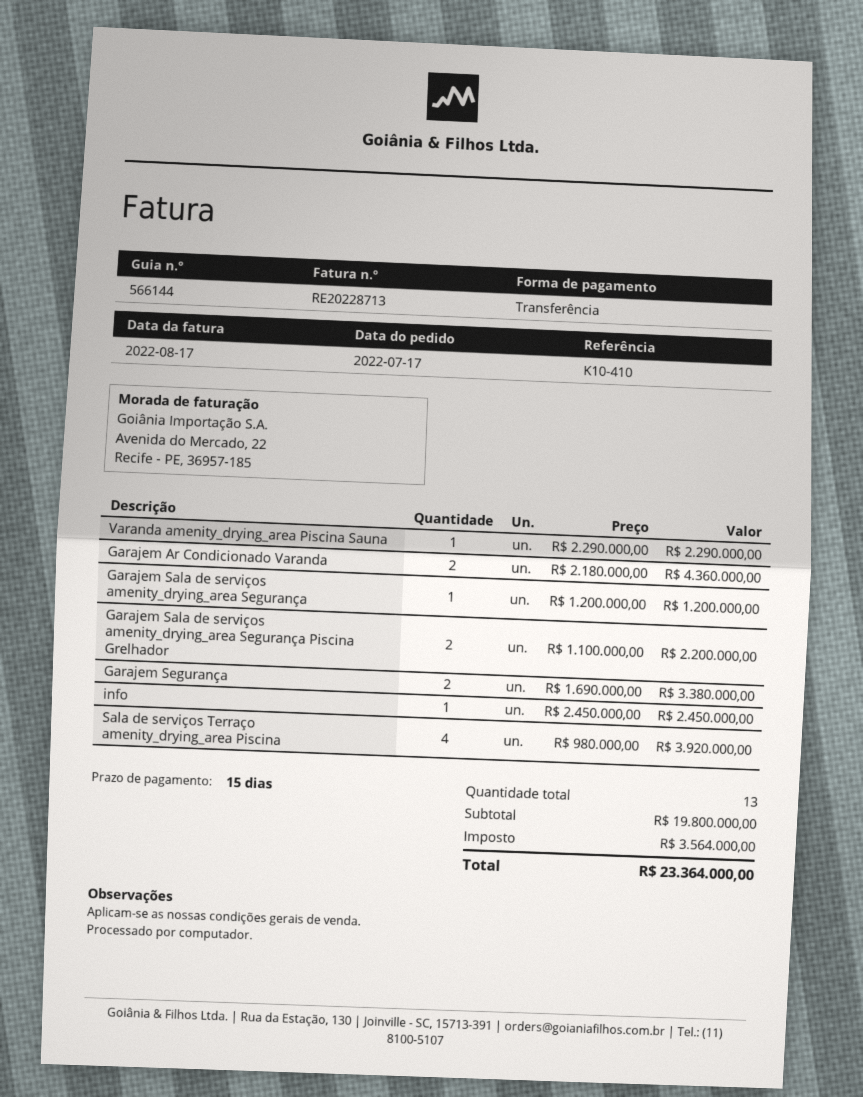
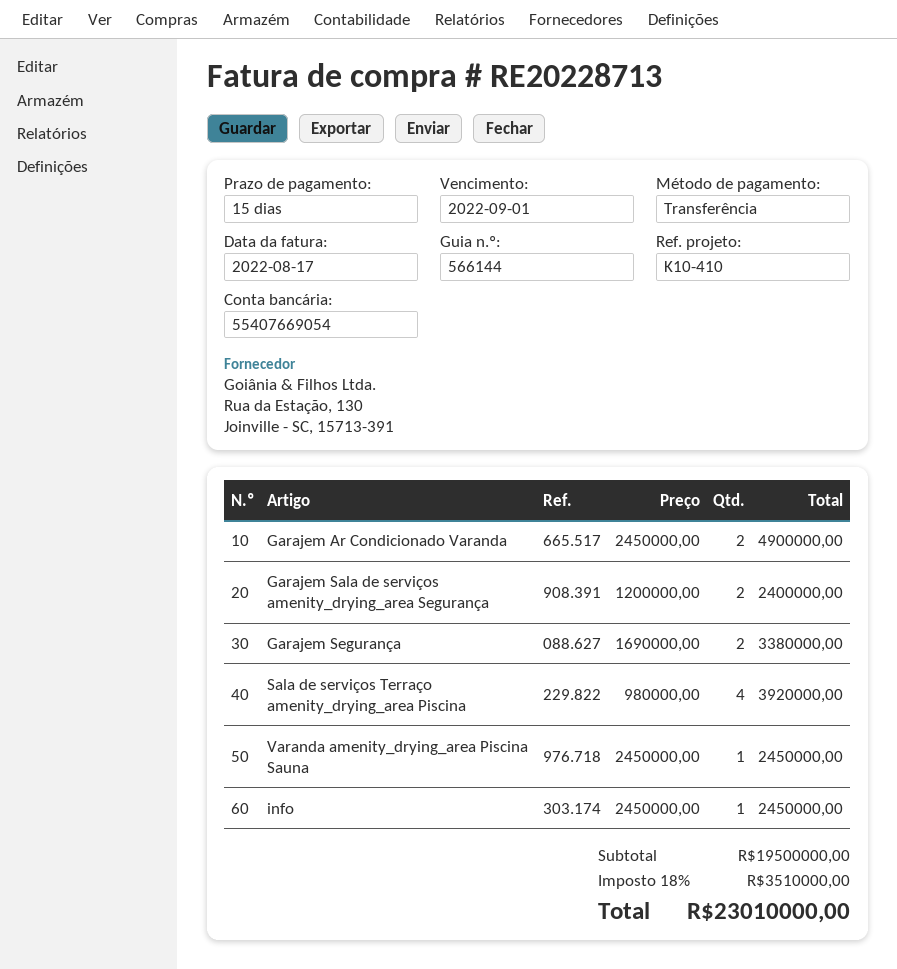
Varanda amenity_drying_area Piscina Sauna: 1 x 2290000.00 = 2290000.00 -> 1 x 2450000.00 = 2450000.00
Garajem Ar Condicionado Varanda: 2 x 2180000.00 = 4360000.00 -> 2 x 2450000.00 = 4900000.00
Garajem Sala de serviços amenity_drying_area Segurança: 1 x 1200000.00 = 1200000.00 -> 2 x 1200000.00 = 2400000.00
Garajem Sala de serviços amenity_drying_area Segurança Piscina Grelhador: 2 x 1100000.00 = 2200000.00 -> none
subtotal: 19800000.00 -> 19500000.00
tax: 3564000.00 -> 3510000.00
total: 23364000.00 -> 23010000.00

